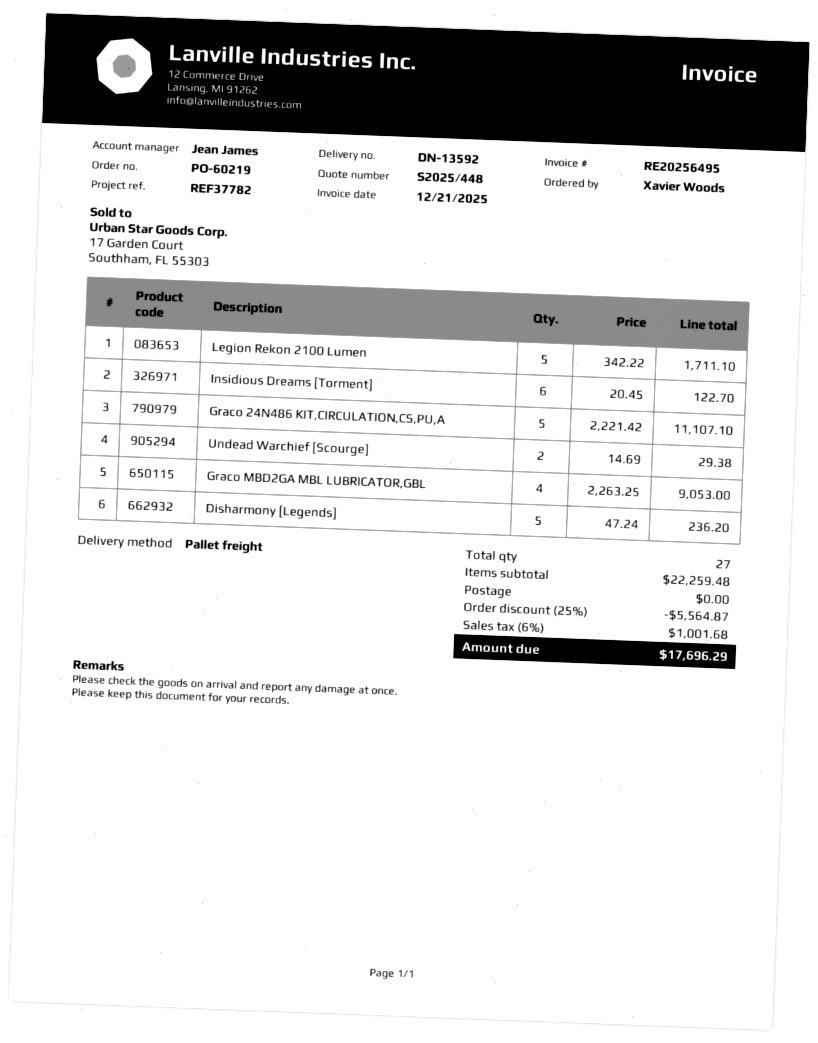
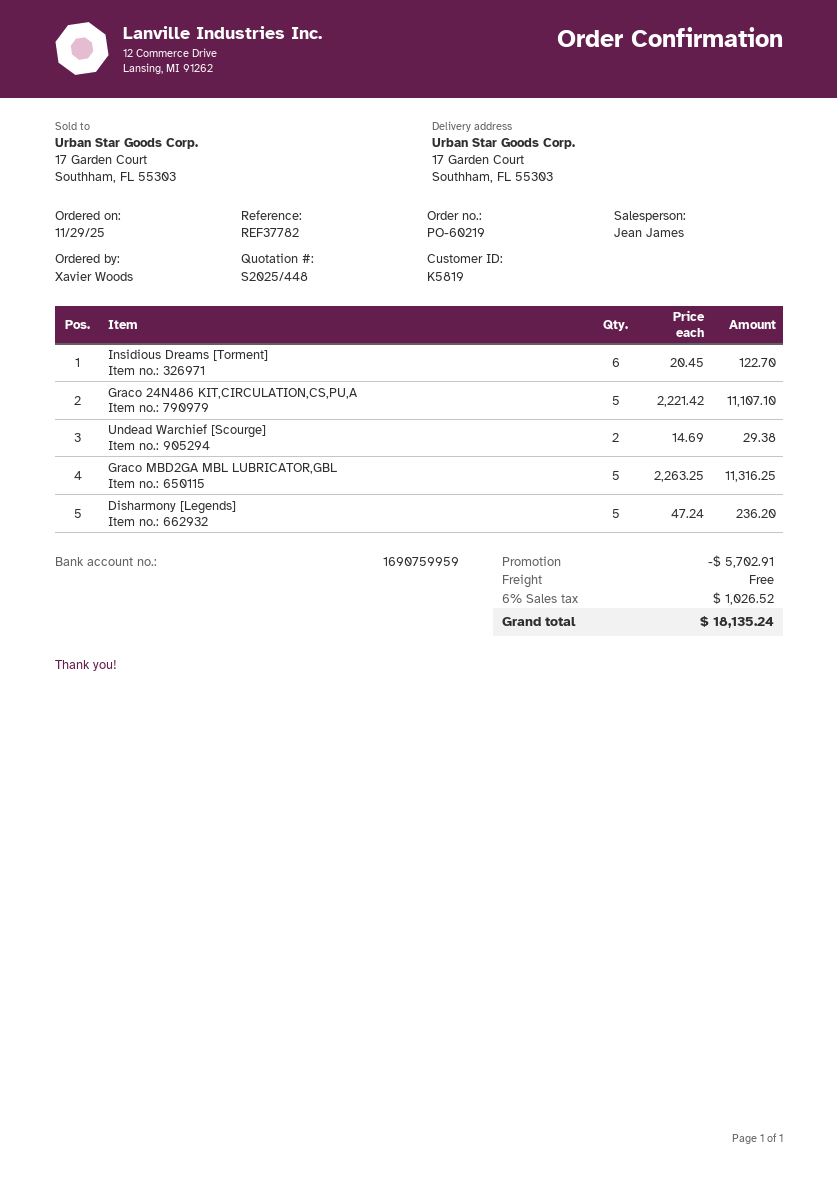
Legion Rekon 2100 Lumen: 5 x 342.22 = 1711.10 -> none
Graco MBD2GA MBL LUBRICATOR,GBL: 4 x 2263.25 = 9053.00 -> 5 x 2263.25 = 11316.25
discount: 5564.87 -> 5702.91
tax: 6% = 1001.68 -> 6% = 1026.52
total: 17696.29 -> 18135.24

